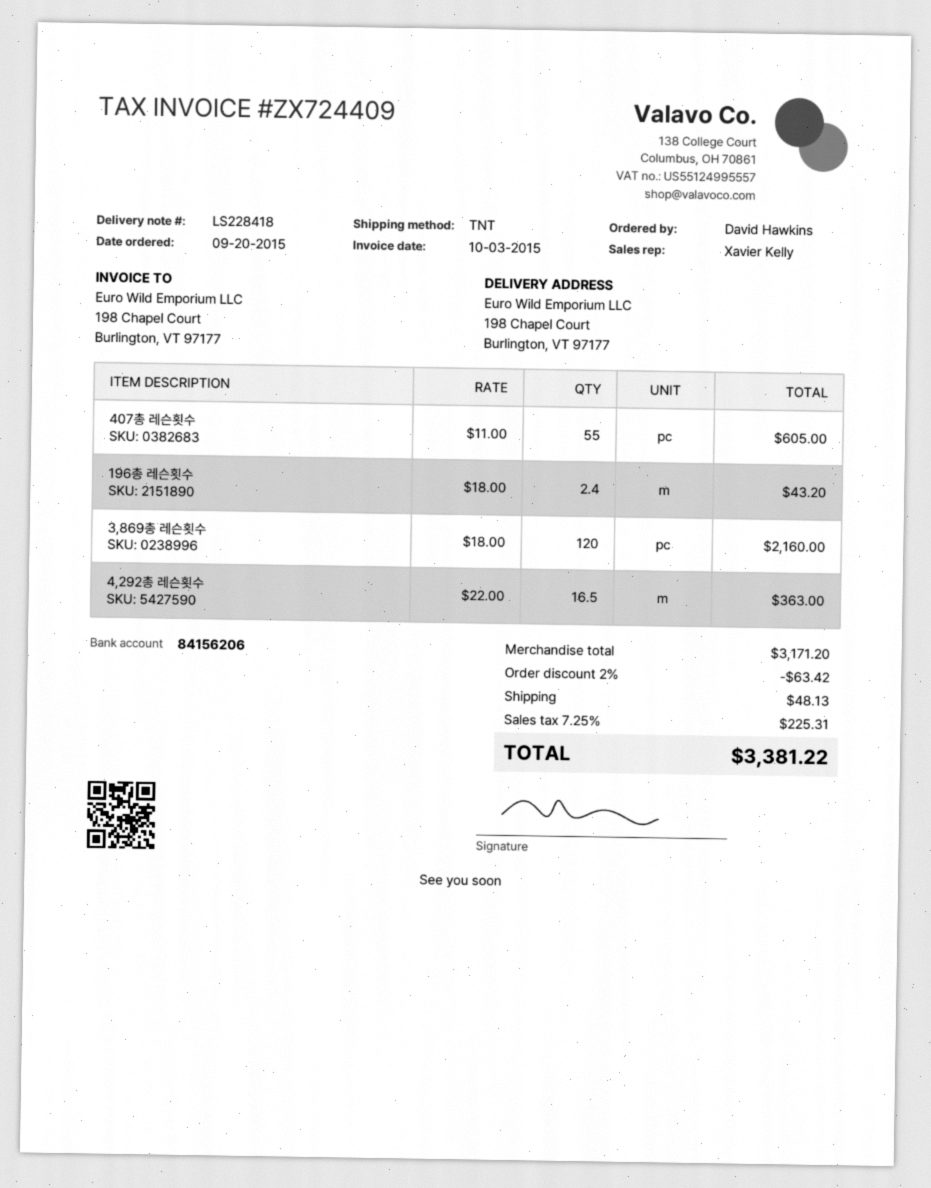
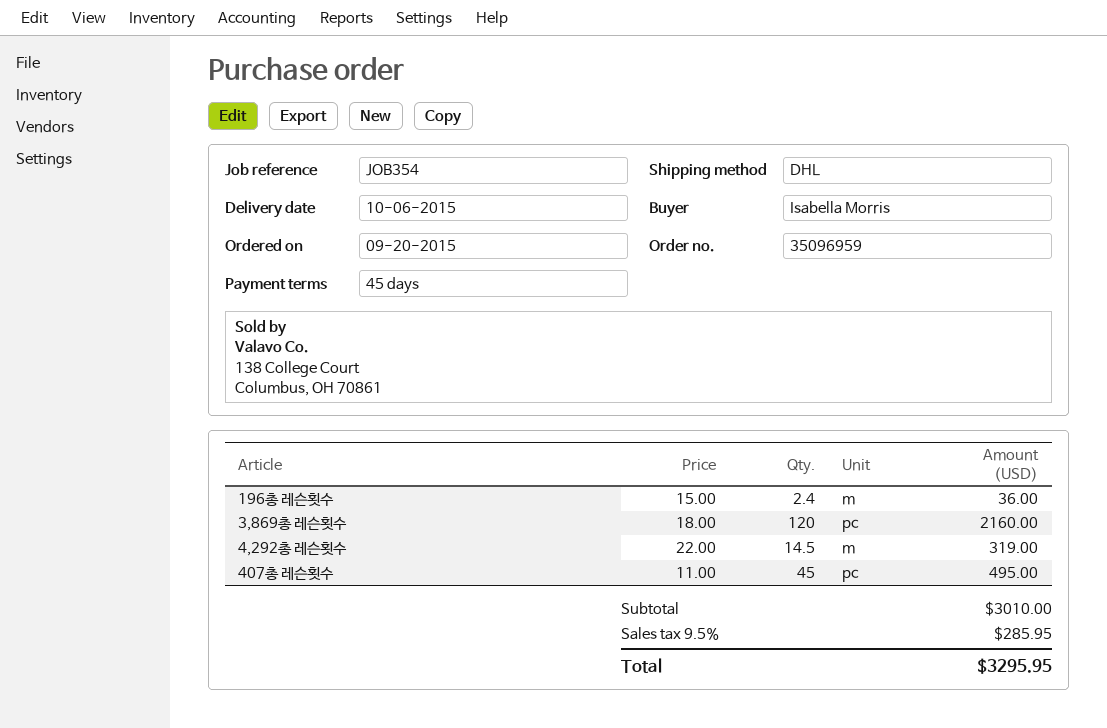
ordered by: David Hawkins -> Isabella Morris
shipping method: TNT -> DHL
407총 레슨횟수: 55 x 11.00 = 605.00 -> 45 x 11.00 = 495.00
196총 레슨횟수: 2.4 x 18.00 = 43.20 -> 2.4 x 15.00 = 36.00
4,292총 레슨횟수: 16.5 x 22.00 = 363.00 -> 14.5 x 22.00 = 319.00
subtotal: 3171.20 -> 3010.00
discount: 2% = 63.42 -> none
shipping: 48.13 -> none
tax: 7.25% = 225.31 -> 9.5% = 285.95
total: 3381.22 -> 3295.95

